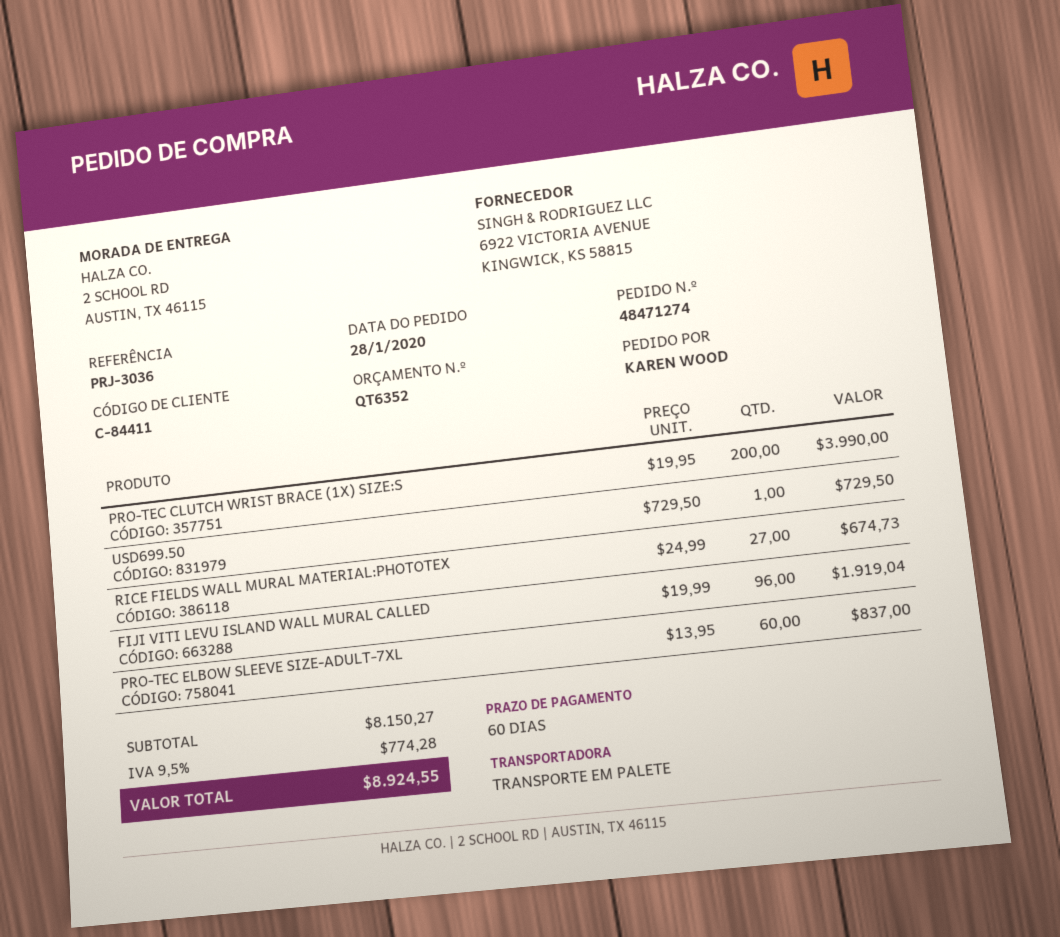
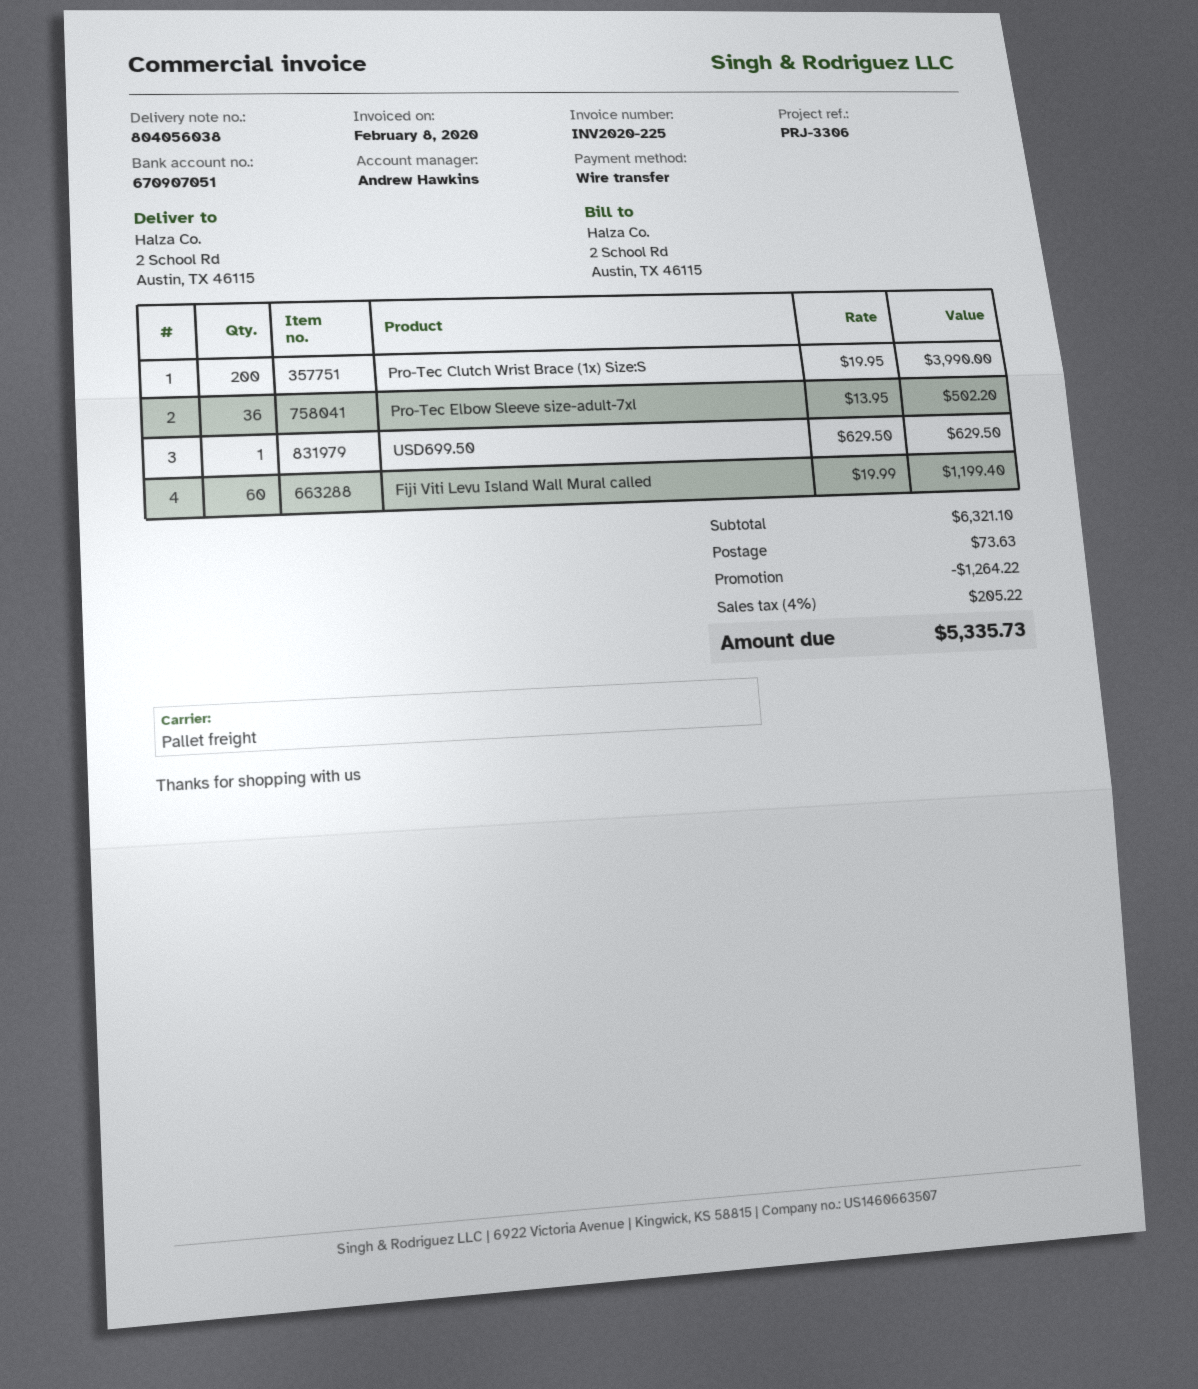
reference: PRJ-3036 -> PRJ-3306
USD699.50: 1 x 729.50 = 729.50 -> 1 x 629.50 = 629.50
RICE FIELDS WALL MURAL MATERIAL:PHOTOTEX: 27 x 24.99 = 674.73 -> none
FIJI VITI LEVU ISLAND WALL MURAL CALLED: 96 x 19.99 = 1919.04 -> 60 x 19.99 = 1199.40
PRO-TEC ELBOW SLEEVE SIZE-ADULT-7XL: 60 x 13.95 = 837.00 -> 36 x 13.95 = 502.20
subtotal: 8150.27 -> 6321.10
discount: none -> 1264.22
shipping: none -> 73.63
tax: 9.5% = 774.28 -> 4% = 205.22
total: 8924.55 -> 5335.73

